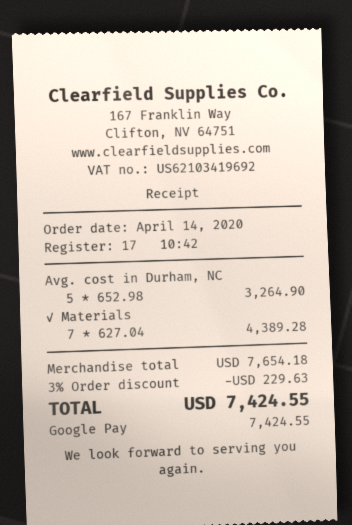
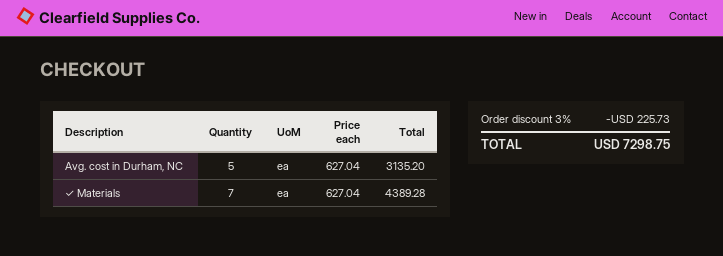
Avg. cost in Durham, NC: 5 x 652.98 = 3264.90 -> 5 x 627.04 = 3135.20
discount: 3% = 229.63 -> 3% = 225.73
total: 7424.55 -> 7298.75

